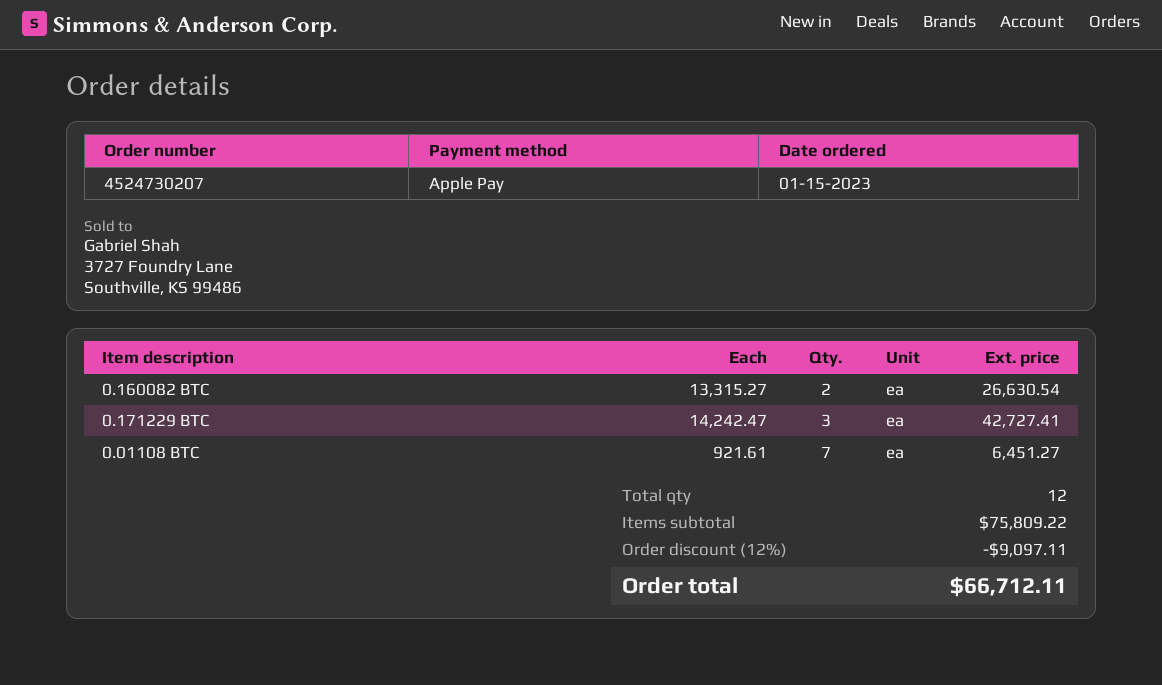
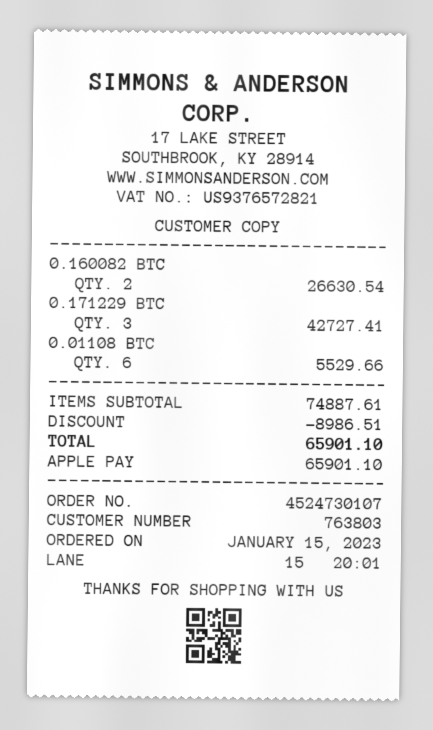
order number: 4524730207 -> 4524730107
0.01108 BTC: 7 for 6451.27 -> 6 for 5529.66
subtotal: 75809.22 -> 74887.61
discount: 9097.11 -> 8986.51
total: 66712.11 -> 65901.10

